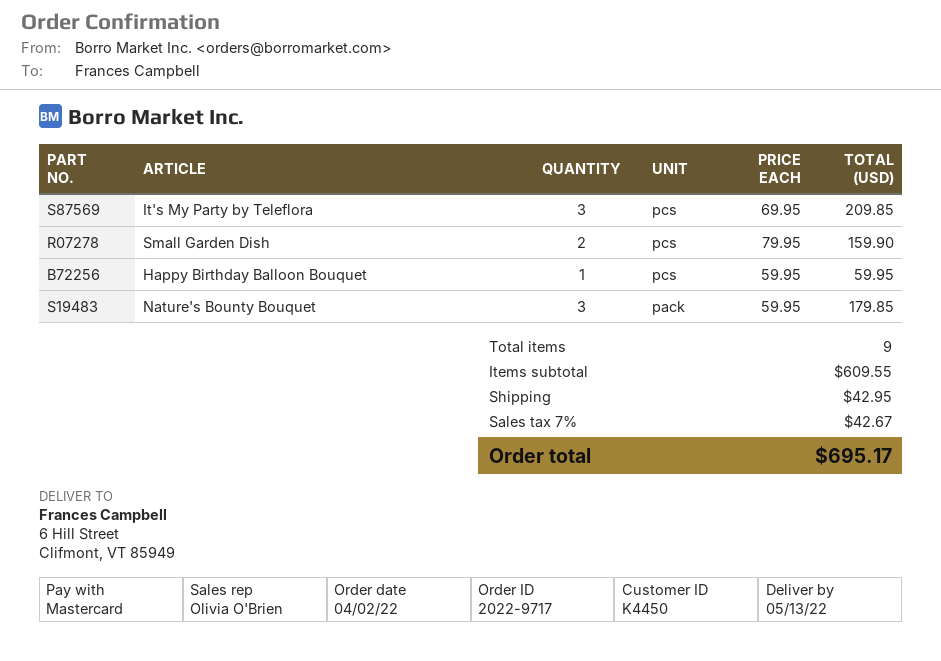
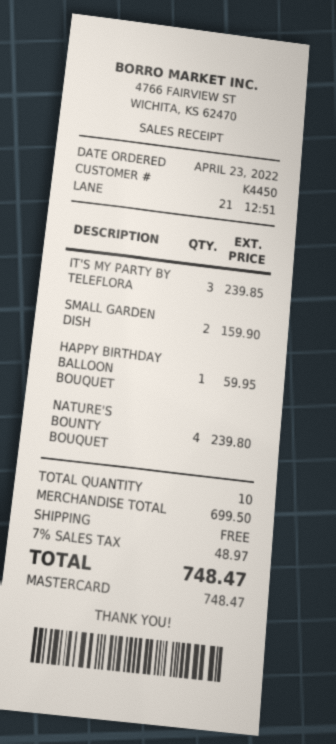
order date: 2022-04-02 -> 2022-04-23
It's My Party by Teleflora: 3 for 209.85 -> 3 for 239.85
Nature's Bounty Bouquet: 3 for 179.85 -> 4 for 239.80
total quantity: 9 -> 10
subtotal: 609.55 -> 699.50
shipping: 42.95 -> 0.00
tax: 7% = 42.67 -> 7% = 48.97
total: 695.17 -> 748.47

